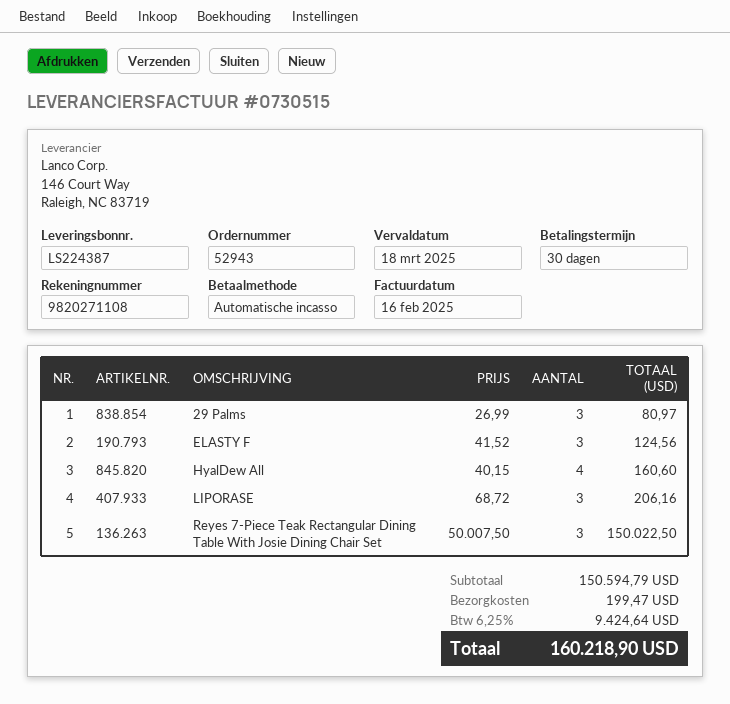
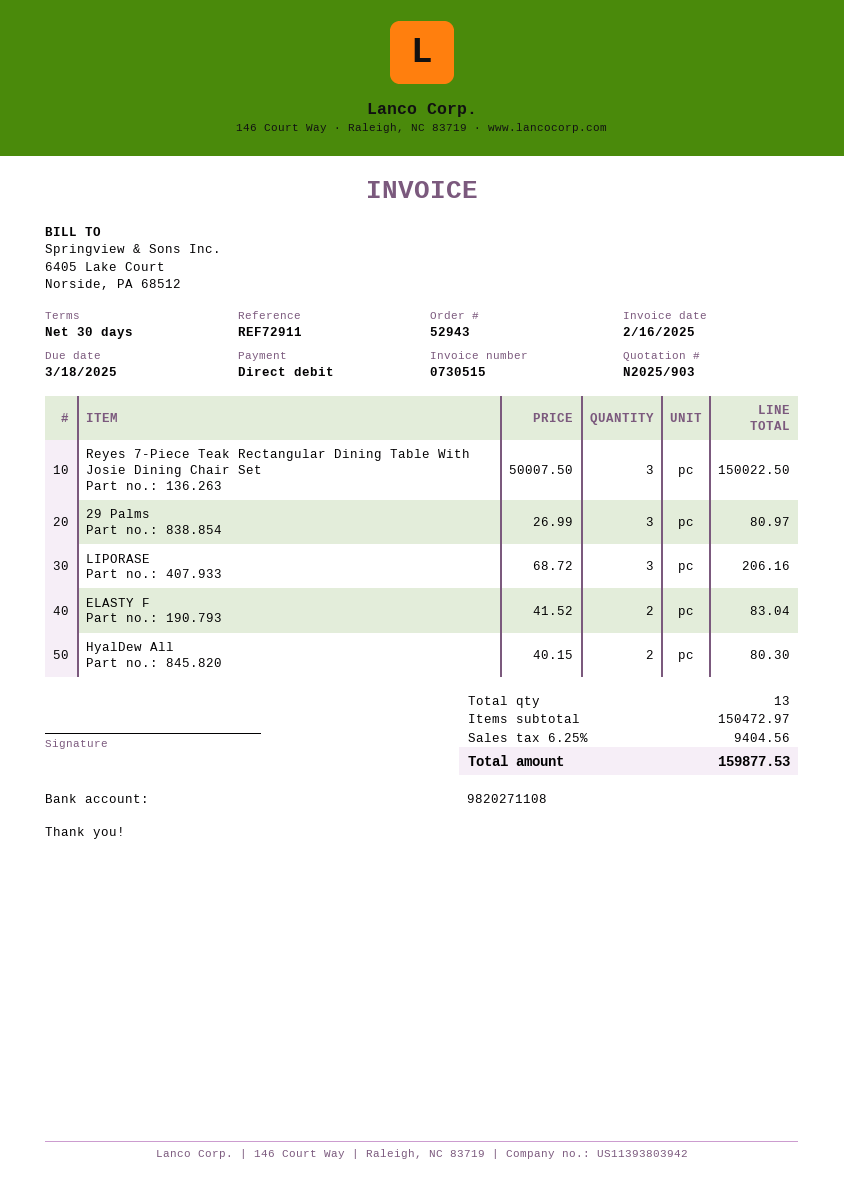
ELASTY F: 3 x 41.52 = 124.56 -> 2 x 41.52 = 83.04
HyalDew All: 4 x 40.15 = 160.60 -> 2 x 40.15 = 80.30
subtotal: 150594.79 -> 150472.97
shipping: 199.47 -> none
tax: 6.25% = 9424.64 -> 6.25% = 9404.56
total: 160218.90 -> 159877.53

